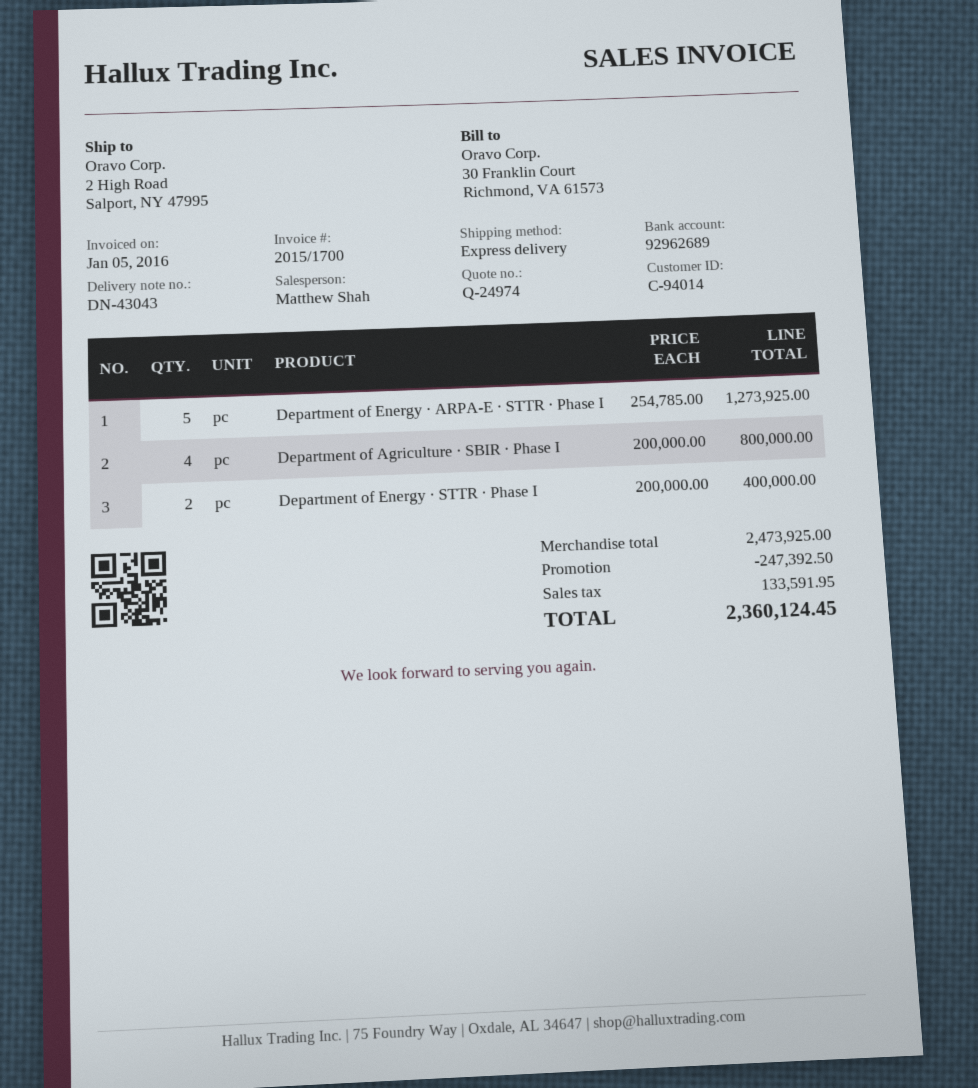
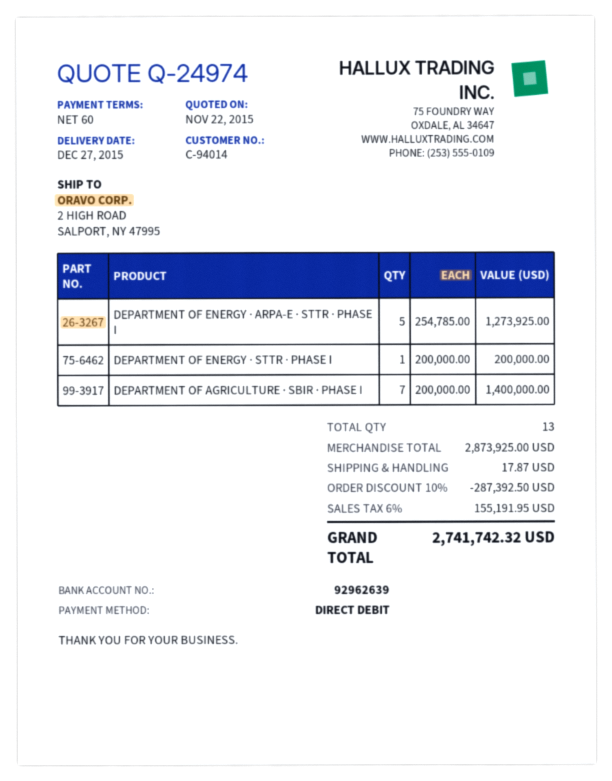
bank account: 92962689 -> 92962639
Department of Agriculture · SBIR · Phase I: 4 x 200000.00 = 800000.00 -> 7 x 200000.00 = 1400000.00
Department of Energy · STTR · Phase I: 2 x 200000.00 = 400000.00 -> 1 x 200000.00 = 200000.00
subtotal: 2473925.00 -> 2873925.00
discount: 247392.50 -> 287392.50
shipping: none -> 17.87
tax: 133591.95 -> 155191.95
total: 2360124.45 -> 2741742.32

